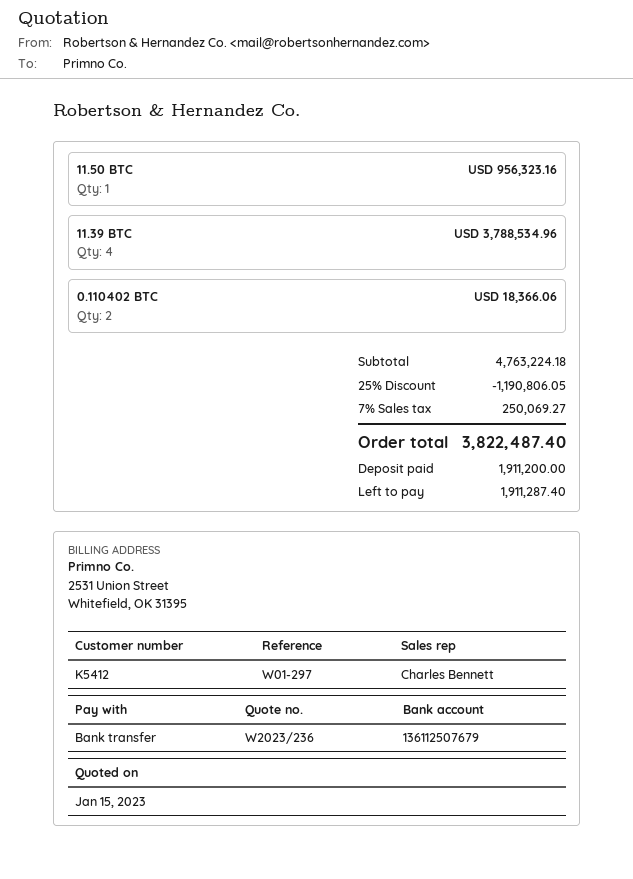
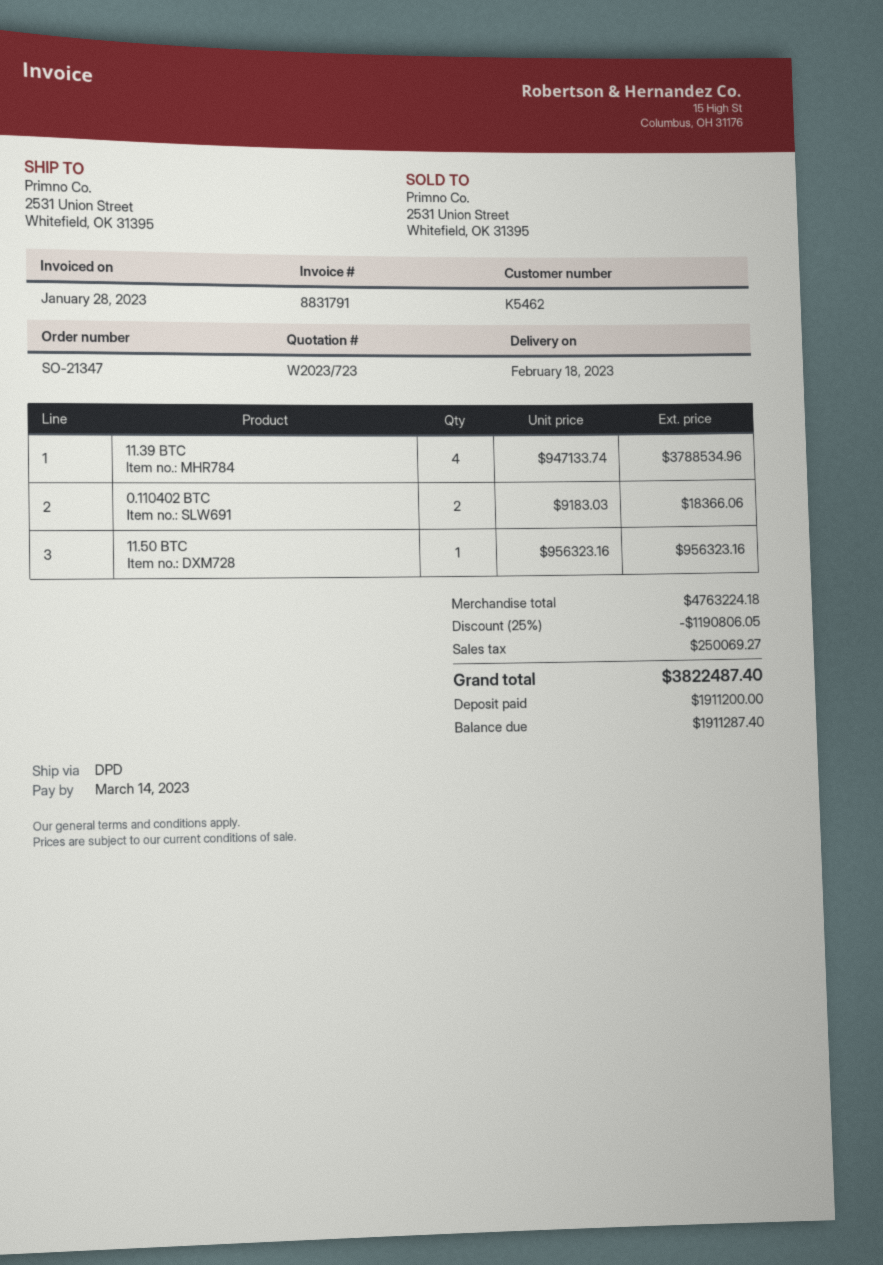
quote number: W2023/236 -> W2023/723
customer number: K5412 -> K5462

